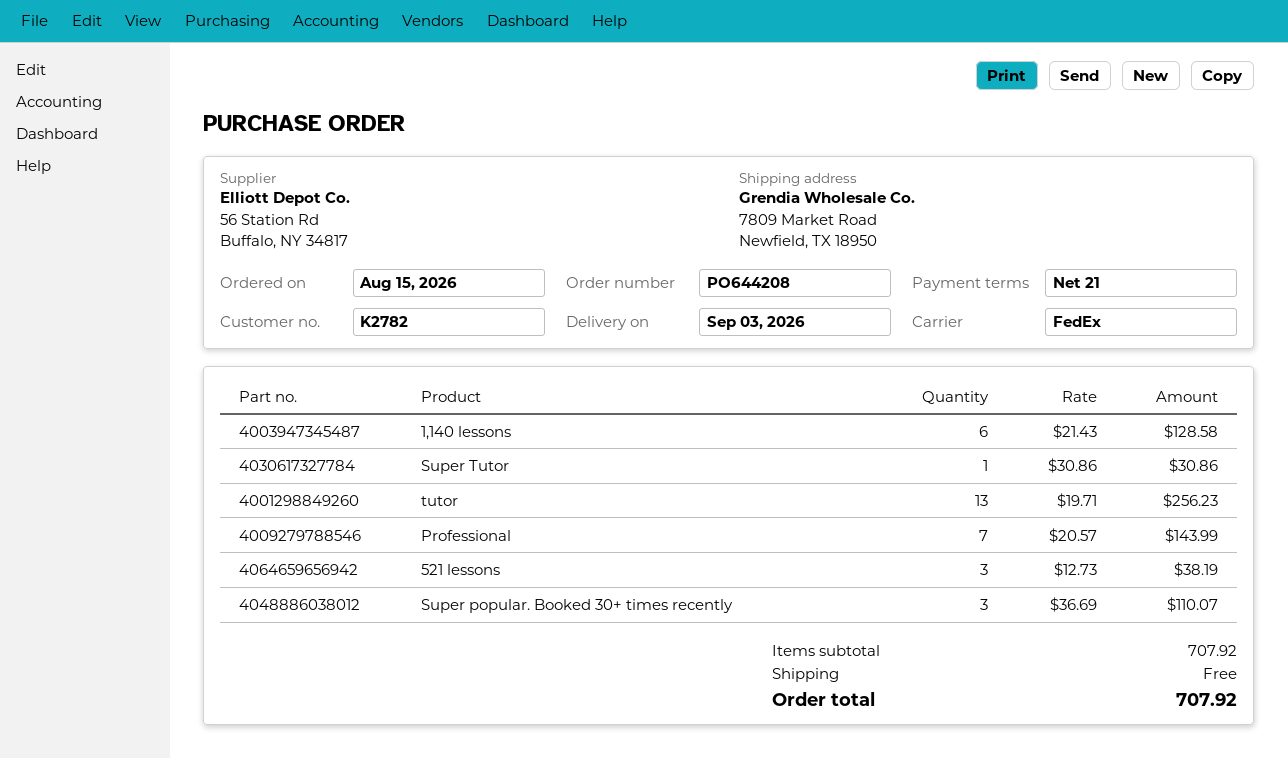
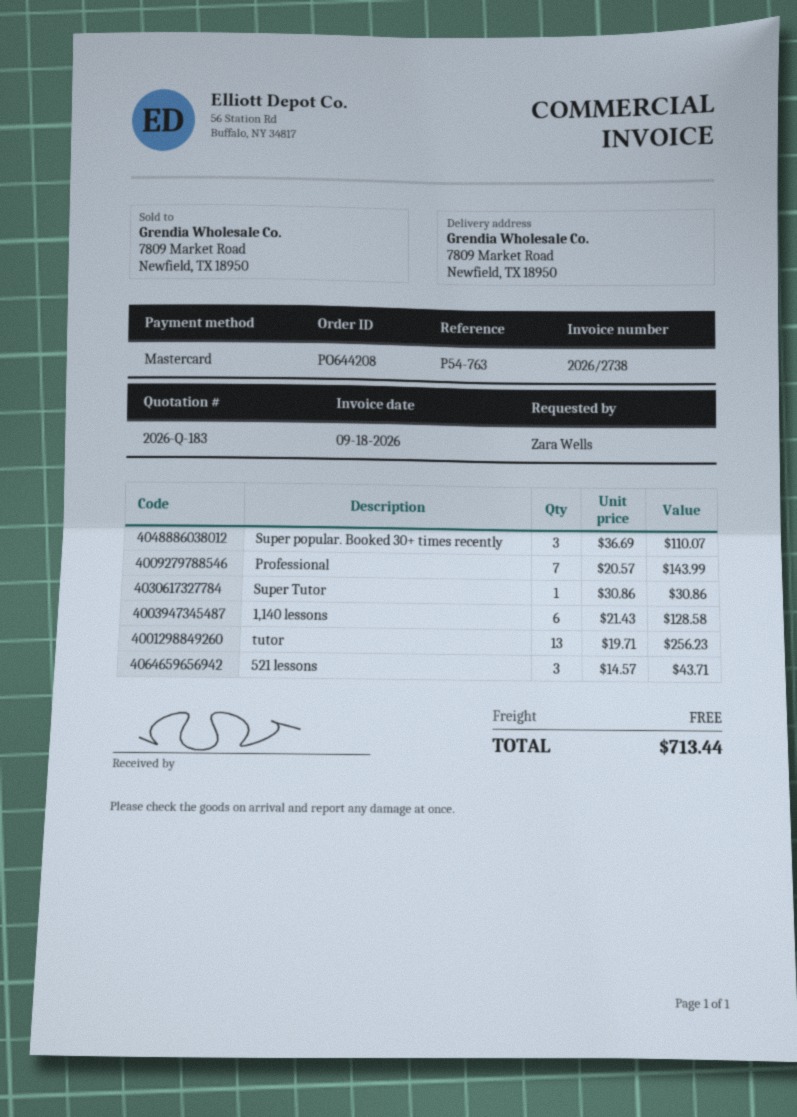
521 lessons: 3 x 12.73 = 38.19 -> 3 x 14.57 = 43.71
total: 707.92 -> 713.44

